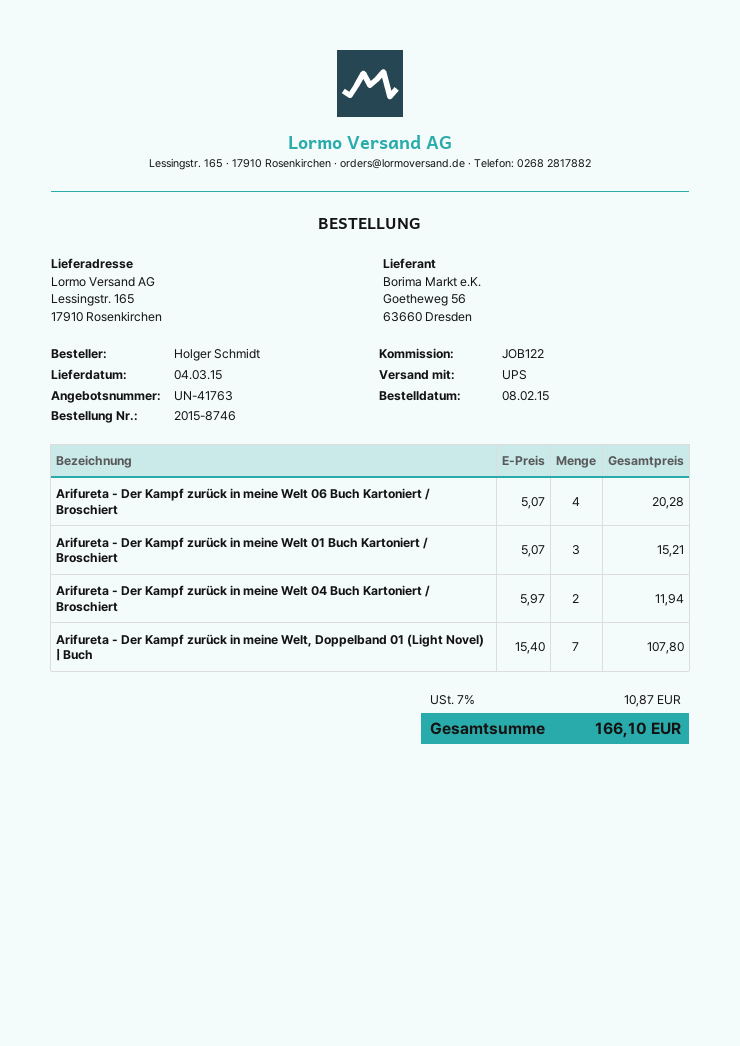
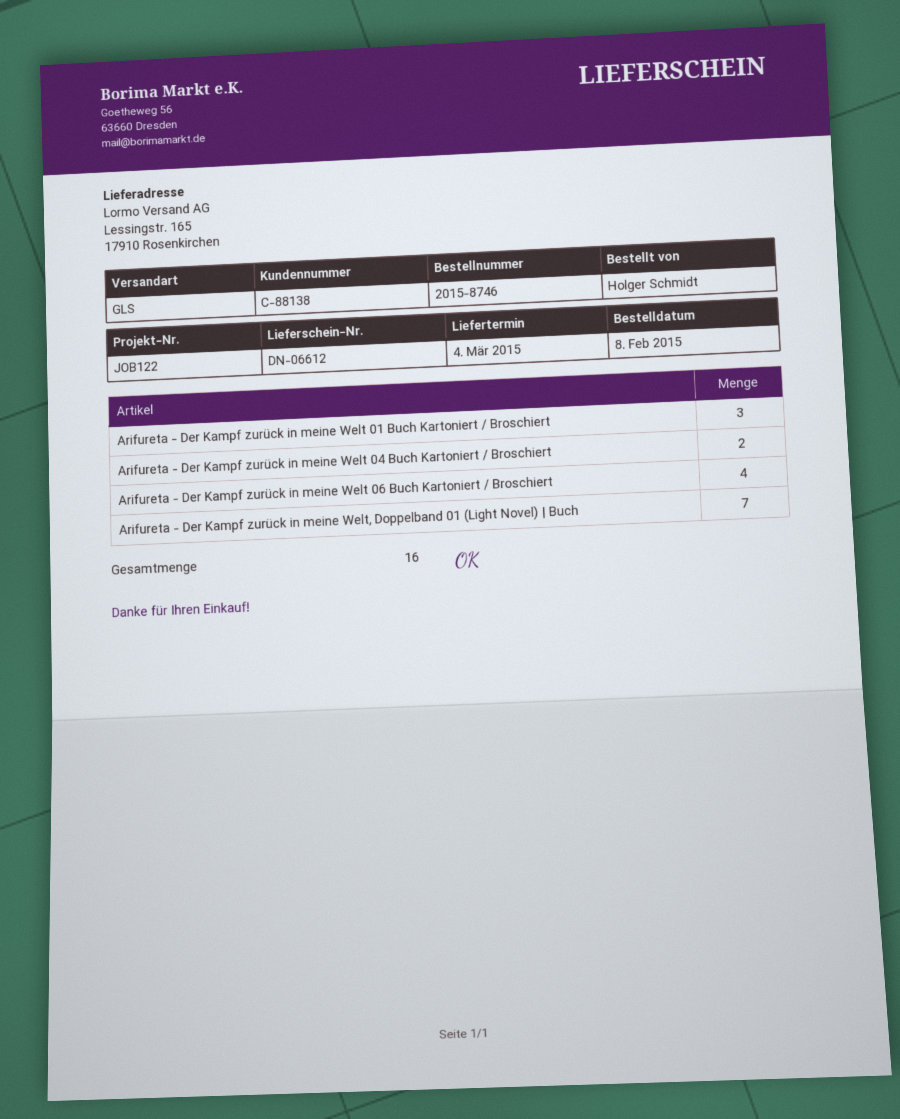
shipping method: UPS -> GLS

